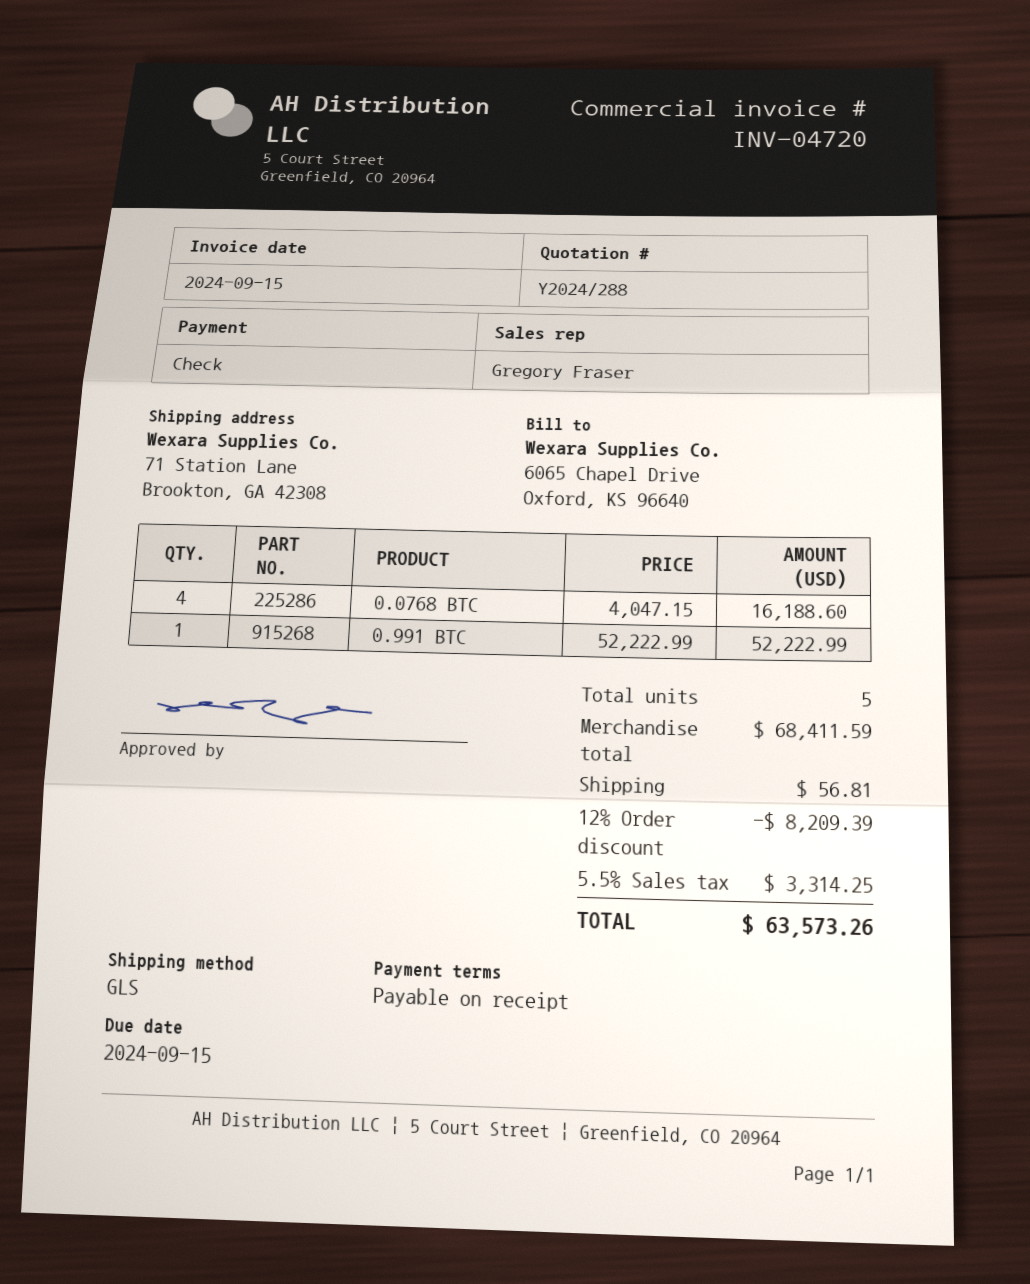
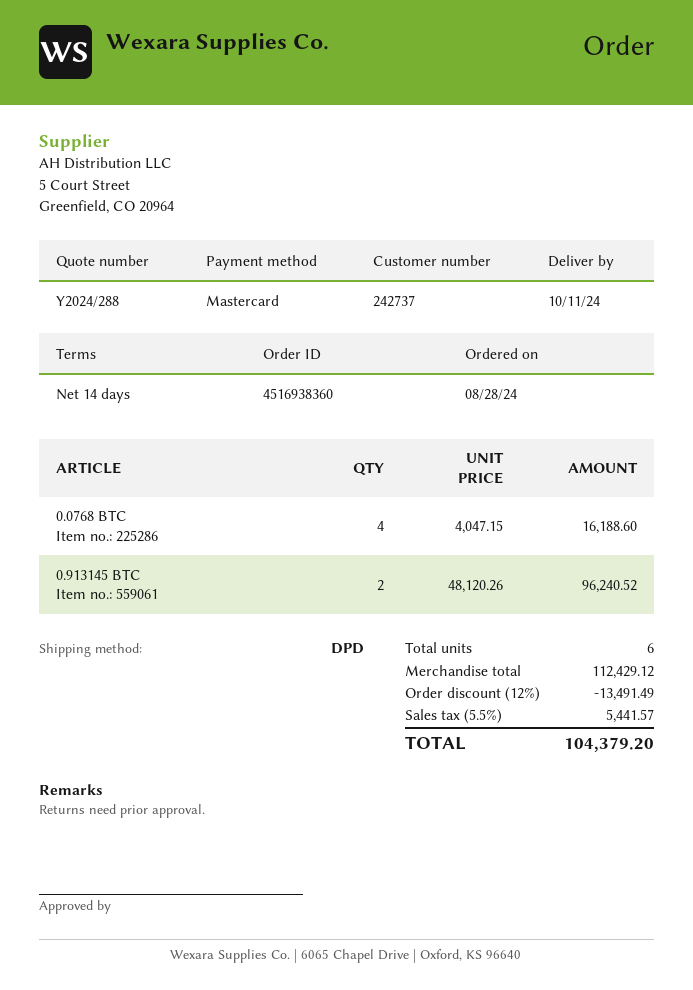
payment terms: on receipt -> 14 days
payment method: cheque -> Mastercard
shipping method: GLS -> DPD
0.991 BTC: 1 x 52222.99 = 52222.99 -> none
0.913145 BTC: none -> 2 x 48120.26 = 96240.52
total quantity: 5 -> 6
subtotal: 68411.59 -> 112429.12
discount: 12% = 8209.39 -> 12% = 13491.49
shipping: 56.81 -> none
tax: 5.5% = 3314.25 -> 5.5% = 5441.57
total: 63573.26 -> 104379.20

